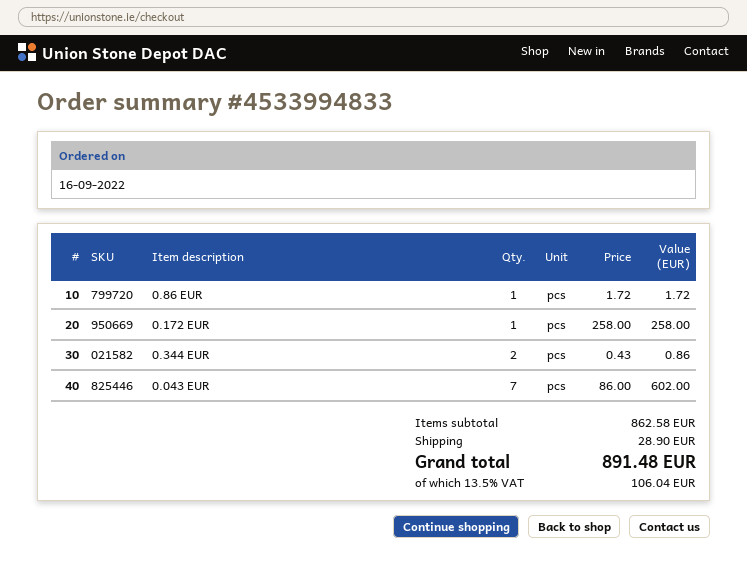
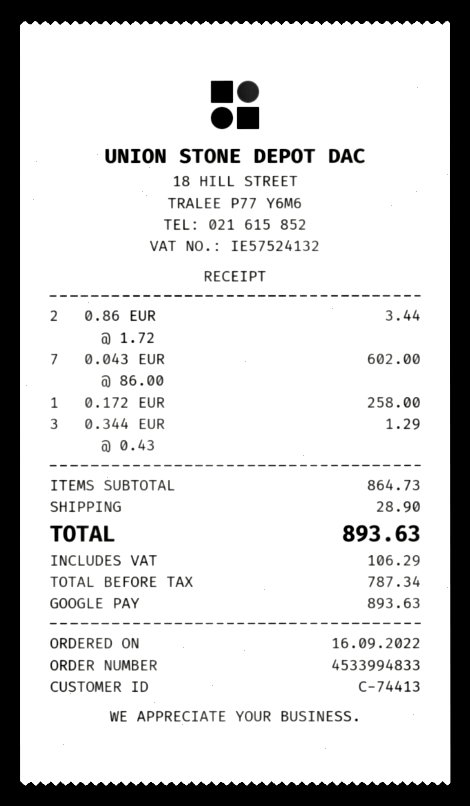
0.86 EUR: 1 x 1.72 = 1.72 -> 2 x 1.72 = 3.44
0.344 EUR: 2 x 0.43 = 0.86 -> 3 x 0.43 = 1.29
subtotal: 862.58 -> 864.73
tax: 106.04 -> 106.29
total: 891.48 -> 893.63

